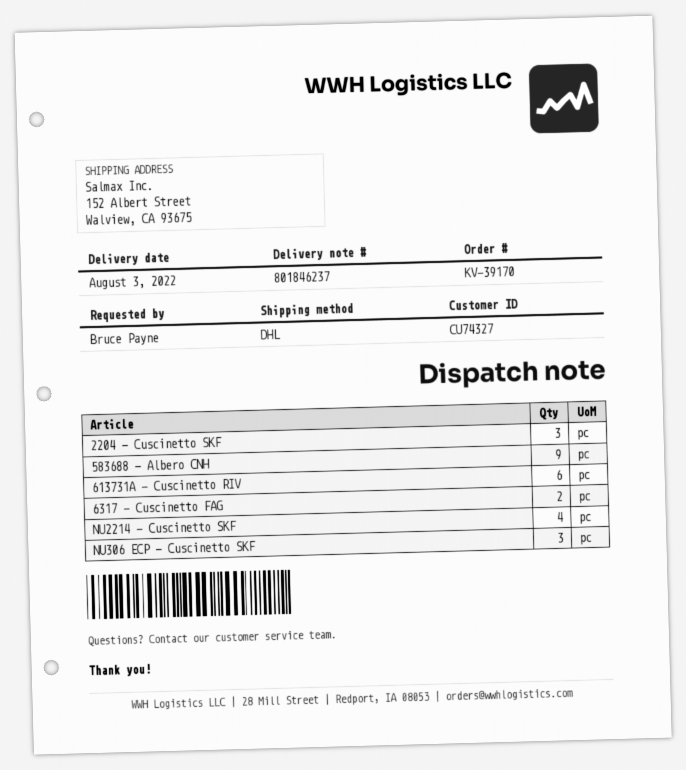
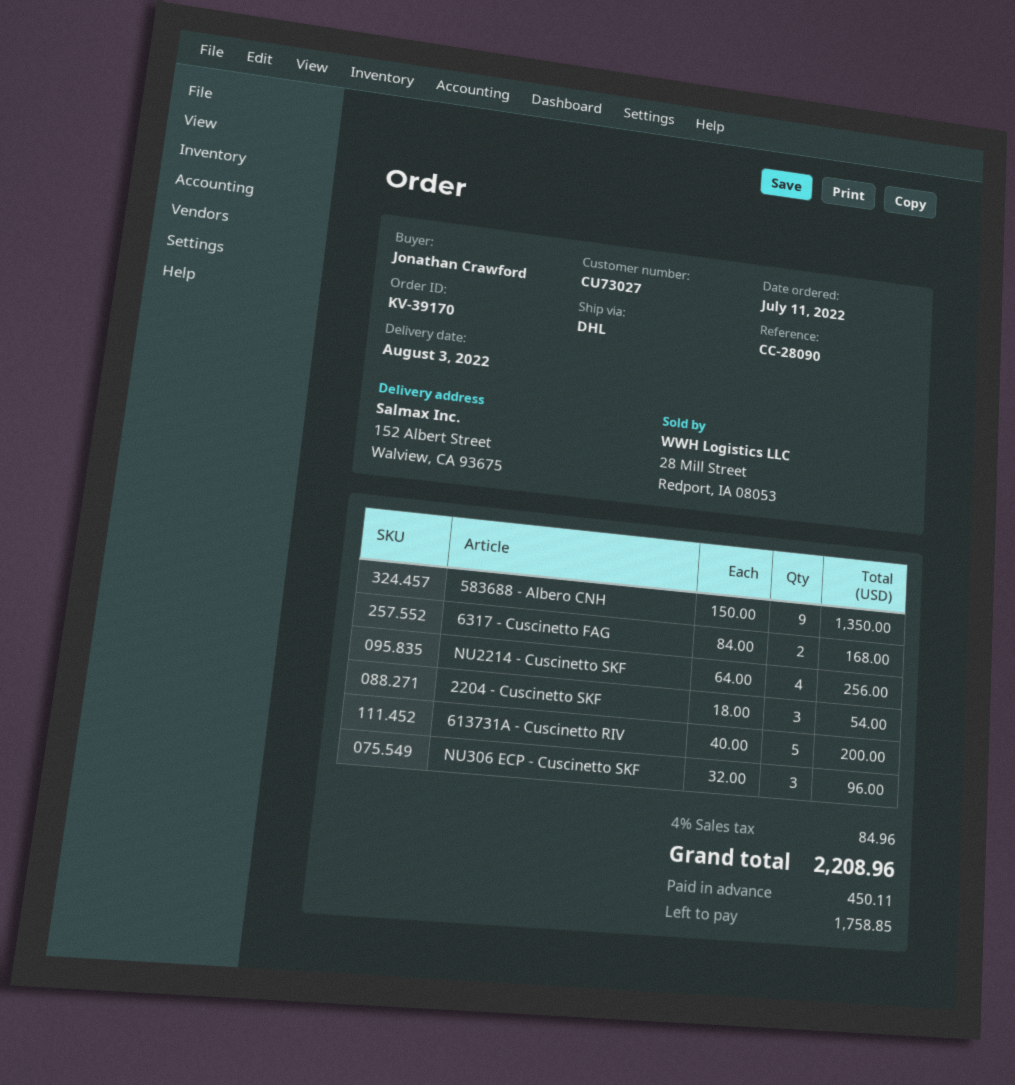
customer number: CU74327 -> CU73027
ordered by: Bruce Payne -> Jonathan Crawford
613731A - Cuscinetto RIV: 6 -> 5

